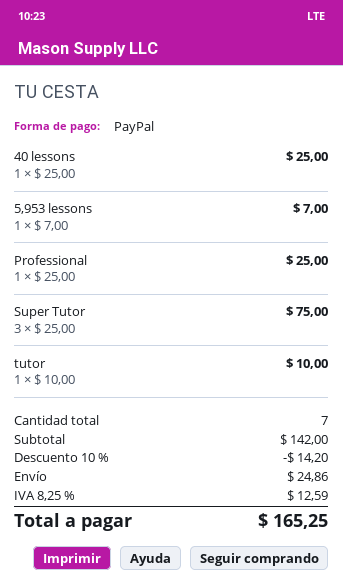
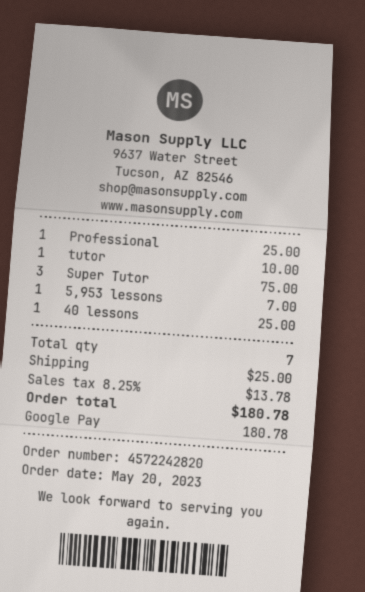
payment method: PayPal -> Google Pay
discount: 10% = 14.20 -> none
shipping: 24.86 -> 25.00
tax: 8.25% = 12.59 -> 8.25% = 13.78
total: 165.25 -> 180.78

